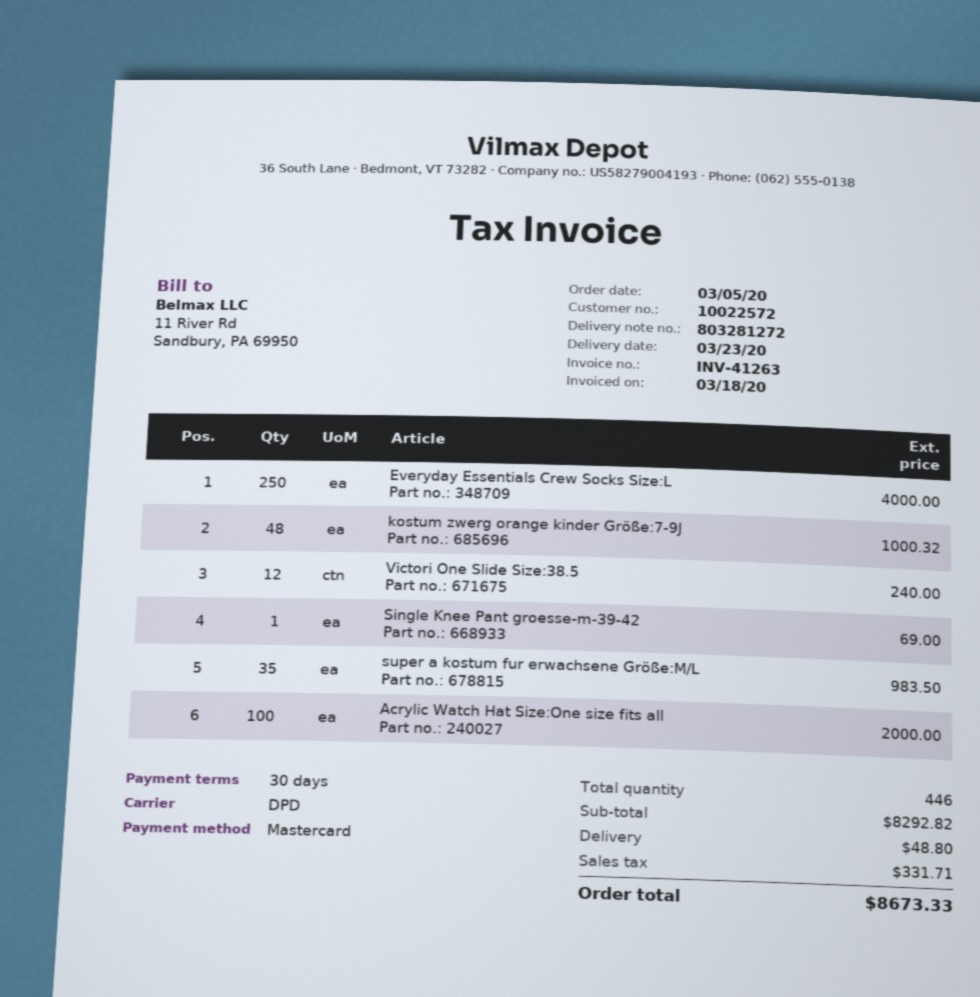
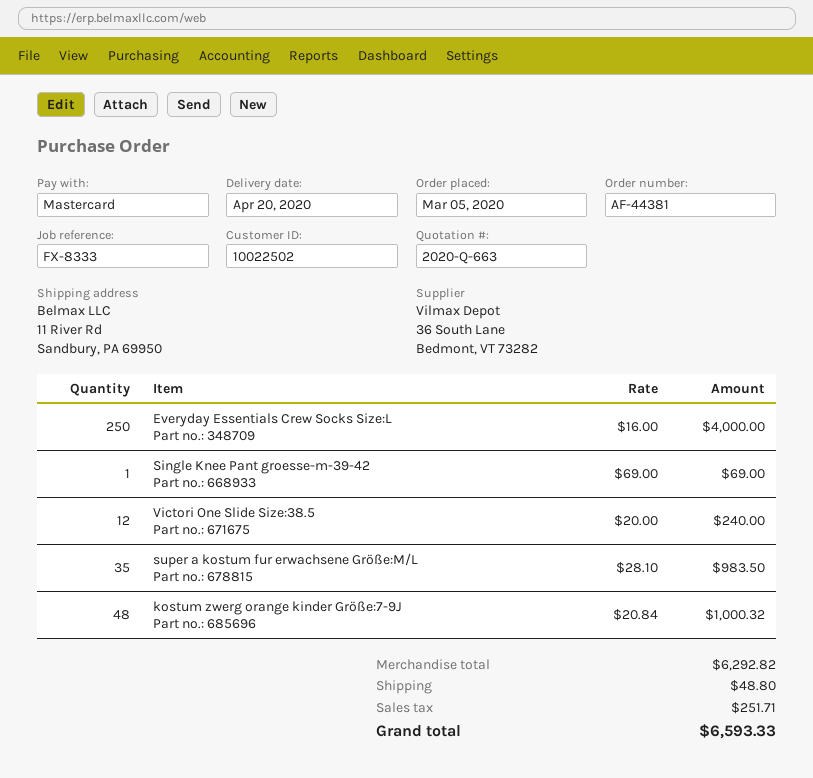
delivery date: 2020-03-23 -> 2020-04-20
customer number: 10022572 -> 10022502
Acrylic Watch Hat Size:One size fits all: 100 for 2000.00 -> none
subtotal: 8292.82 -> 6292.82
tax: 331.71 -> 251.71
total: 8673.33 -> 6593.33

